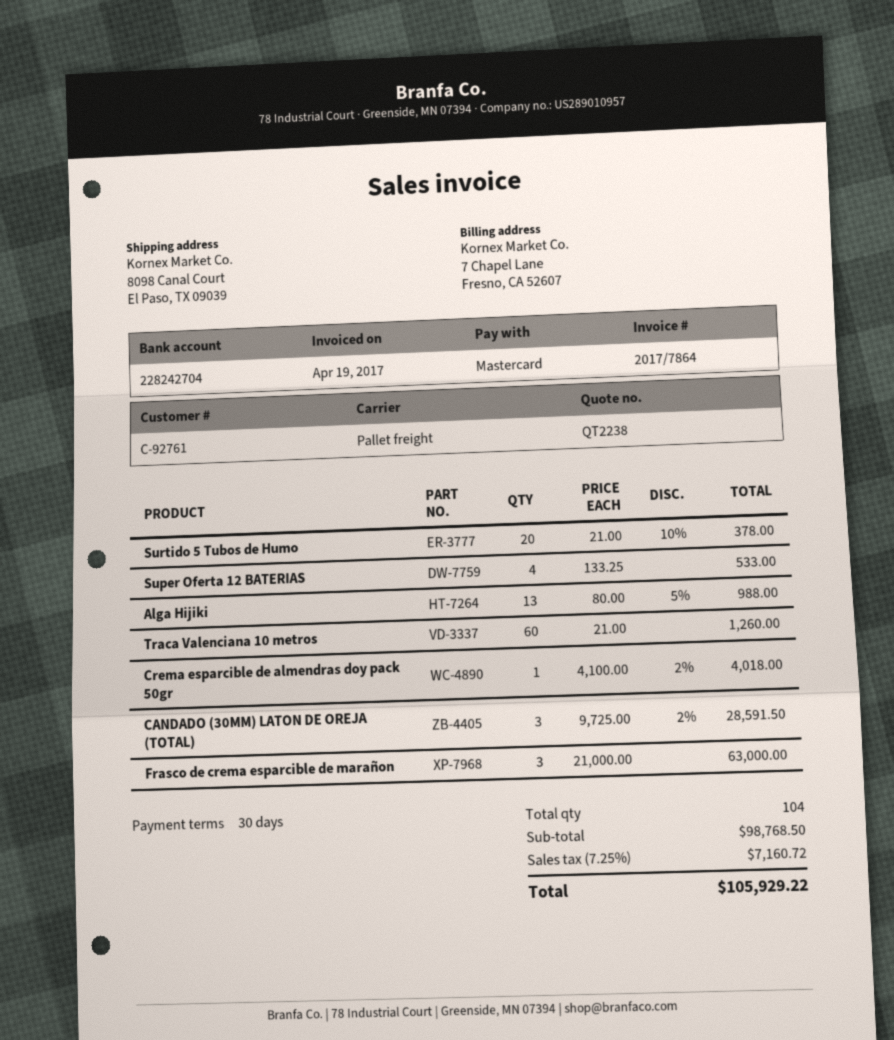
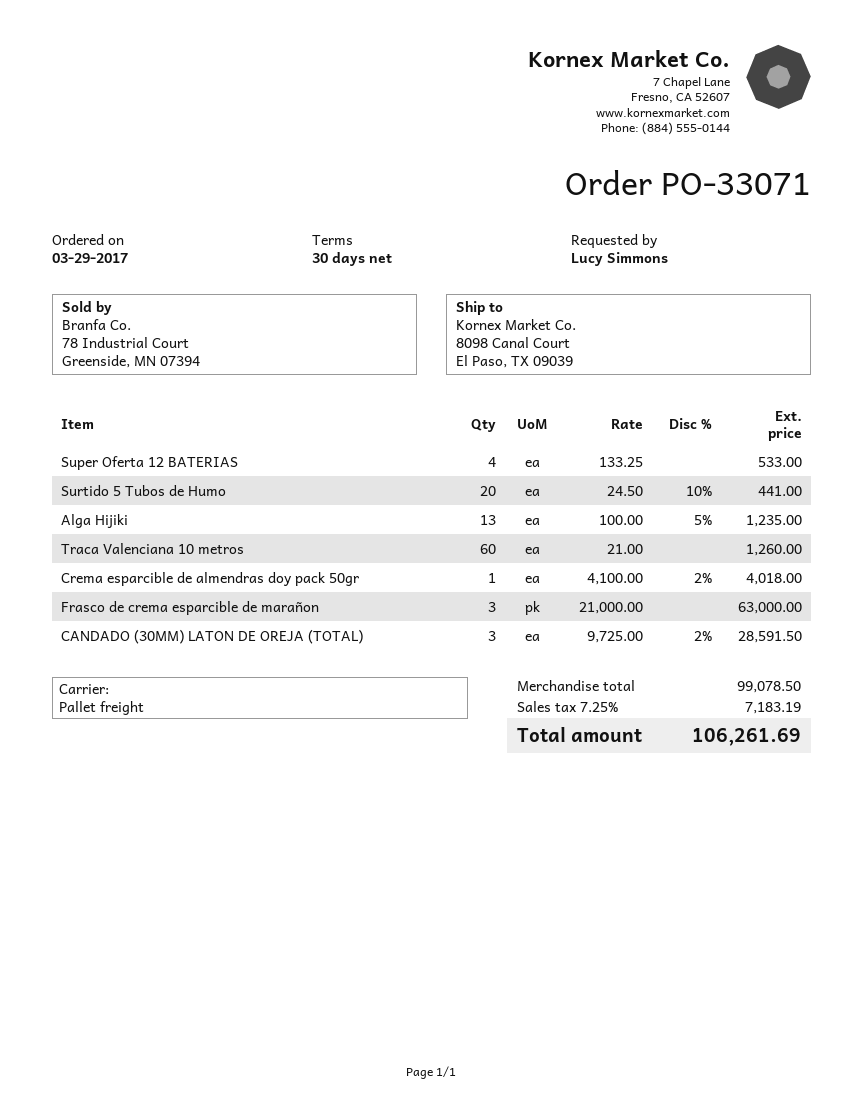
Surtido 5 Tubos de Humo: 20 x 21.00 - 10% = 378.00 -> 20 x 24.50 - 10% = 441.00
Alga Hijiki: 13 x 80.00 - 5% = 988.00 -> 13 x 100.00 - 5% = 1235.00
subtotal: 98768.50 -> 99078.50
tax: 7.25% = 7160.72 -> 7.25% = 7183.19
total: 105929.22 -> 106261.69

